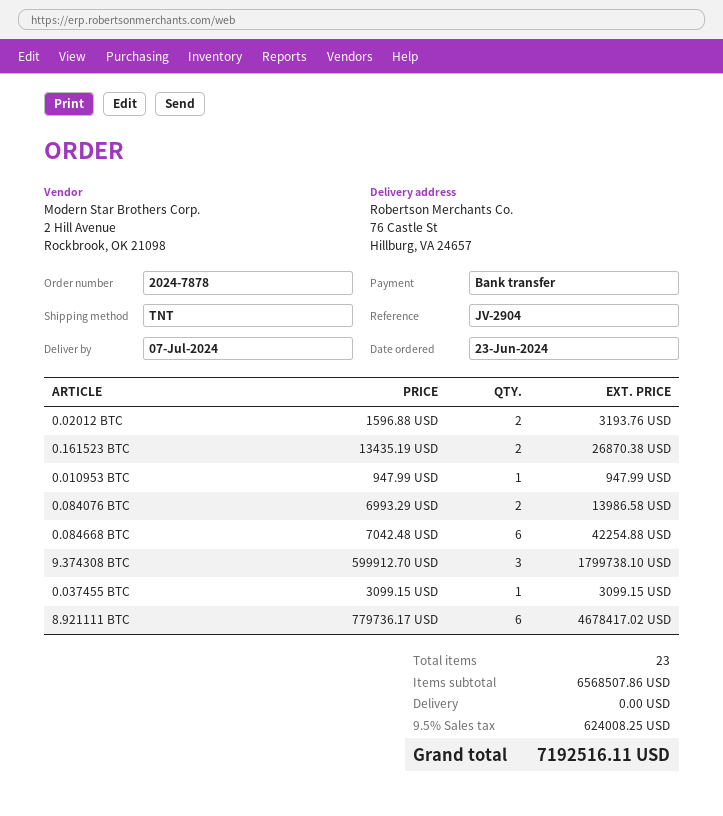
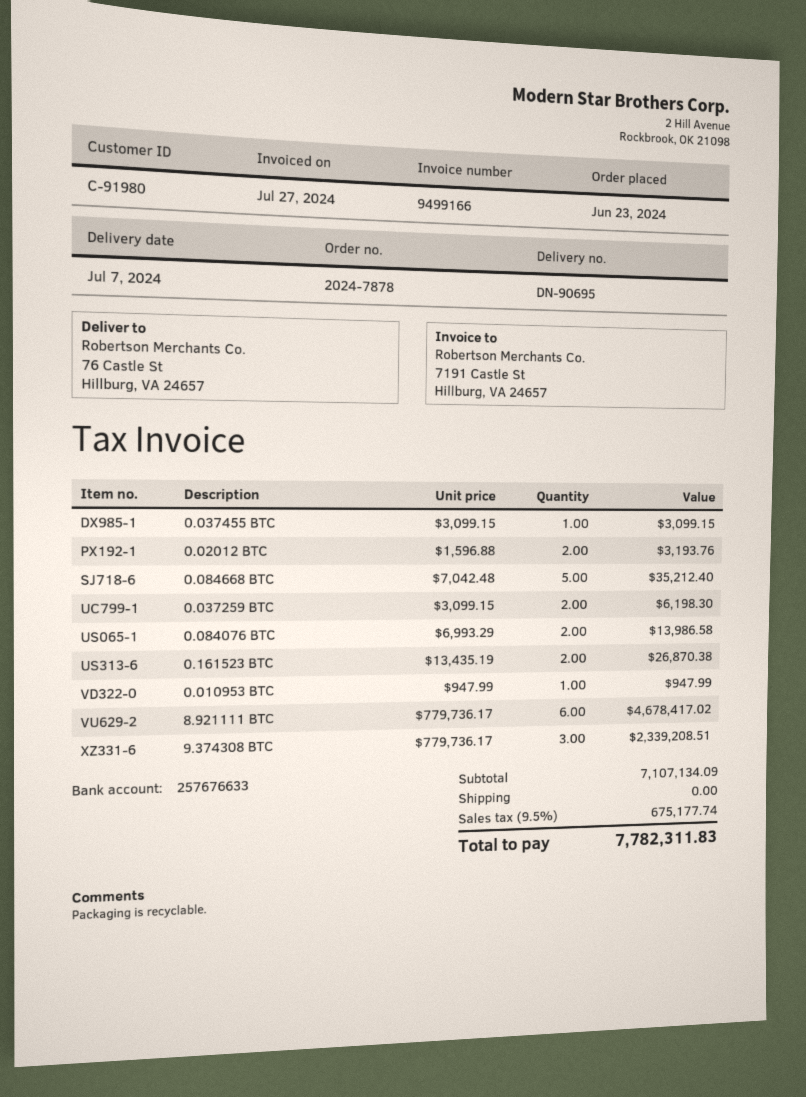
0.084668 BTC: 6 x 7042.48 = 42254.88 -> 5 x 7042.48 = 35212.40
9.374308 BTC: 3 x 599912.70 = 1799738.10 -> 3 x 779736.17 = 2339208.51
0.037259 BTC: none -> 2 x 3099.15 = 6198.30
subtotal: 6568507.86 -> 7107134.09
tax: 9.5% = 624008.25 -> 9.5% = 675177.74
total: 7192516.11 -> 7782311.83

